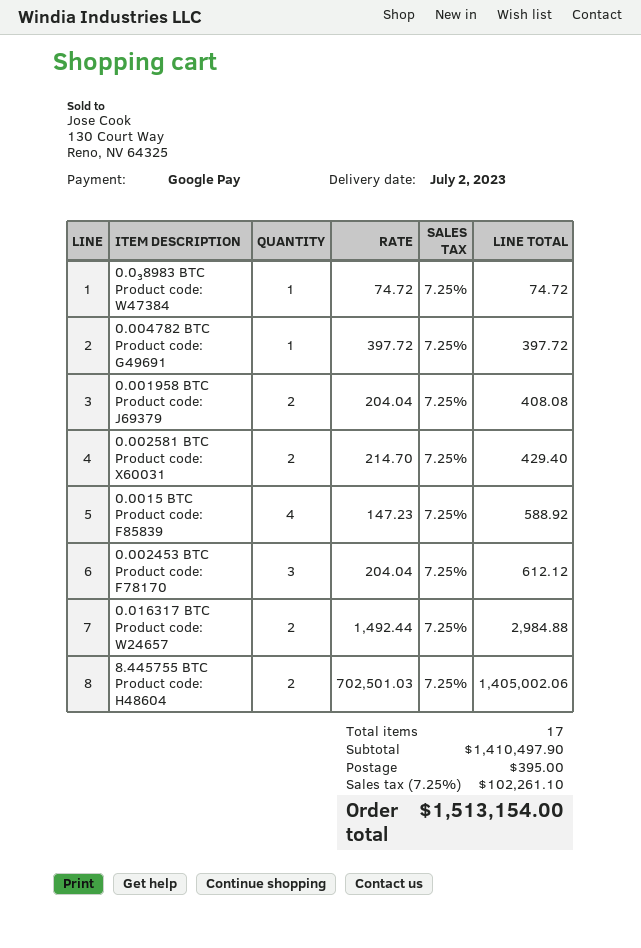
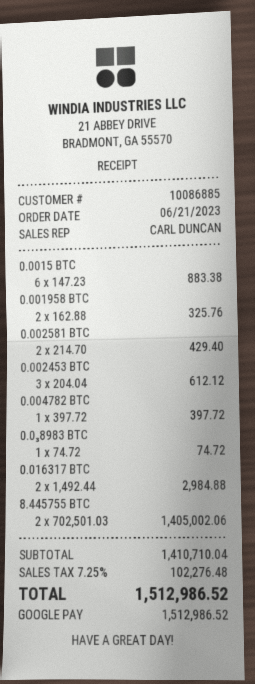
0.001958 BTC: 2 x 204.04 = 408.08 -> 2 x 162.88 = 325.76
0.0015 BTC: 4 x 147.23 = 588.92 -> 6 x 147.23 = 883.38
subtotal: 1410497.90 -> 1410710.04
shipping: 395.00 -> none
tax: 7.25% = 102261.10 -> 7.25% = 102276.48
total: 1513154.00 -> 1512986.52

